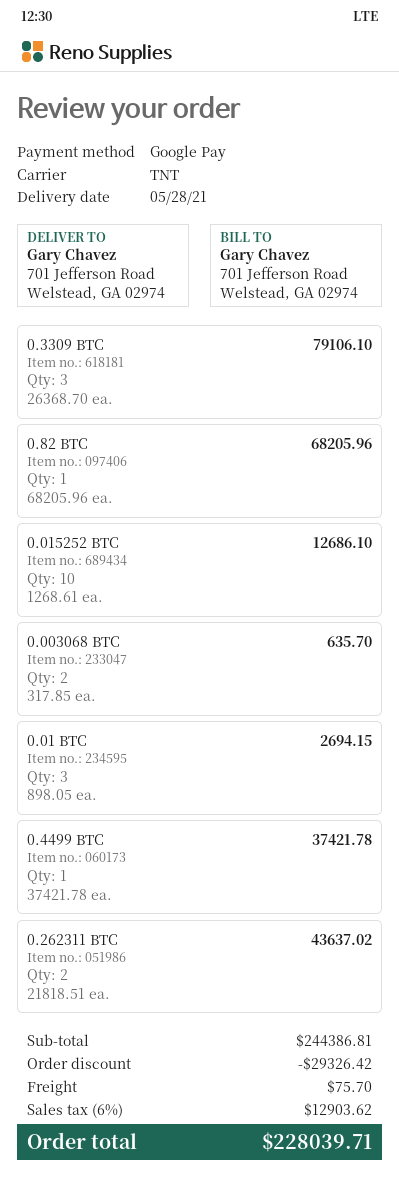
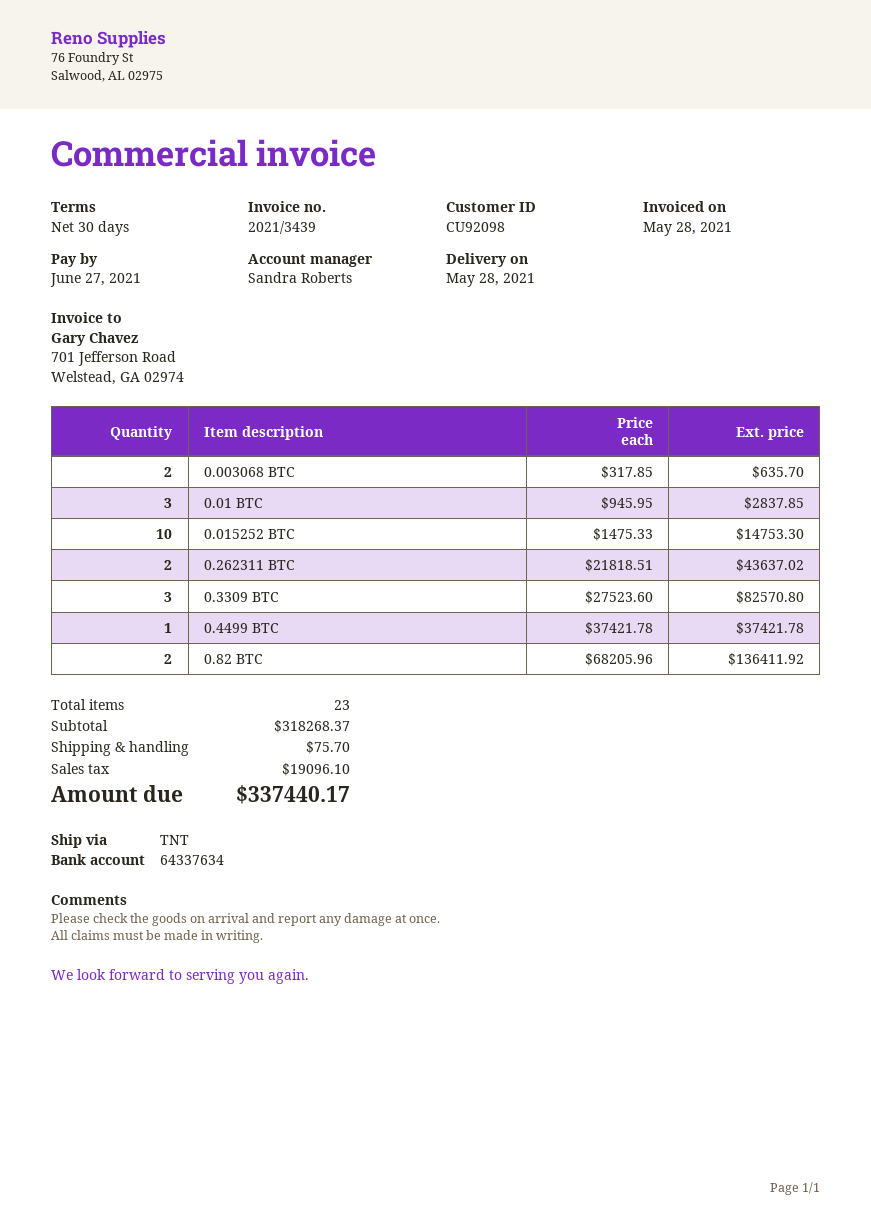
0.3309 BTC: 3 x 26368.70 = 79106.10 -> 3 x 27523.60 = 82570.80
0.82 BTC: 1 x 68205.96 = 68205.96 -> 2 x 68205.96 = 136411.92
0.015252 BTC: 10 x 1268.61 = 12686.10 -> 10 x 1475.33 = 14753.30
0.01 BTC: 3 x 898.05 = 2694.15 -> 3 x 945.95 = 2837.85
subtotal: 244386.81 -> 318268.37
discount: 29326.42 -> none
tax: 12903.62 -> 19096.10
total: 228039.71 -> 337440.17

